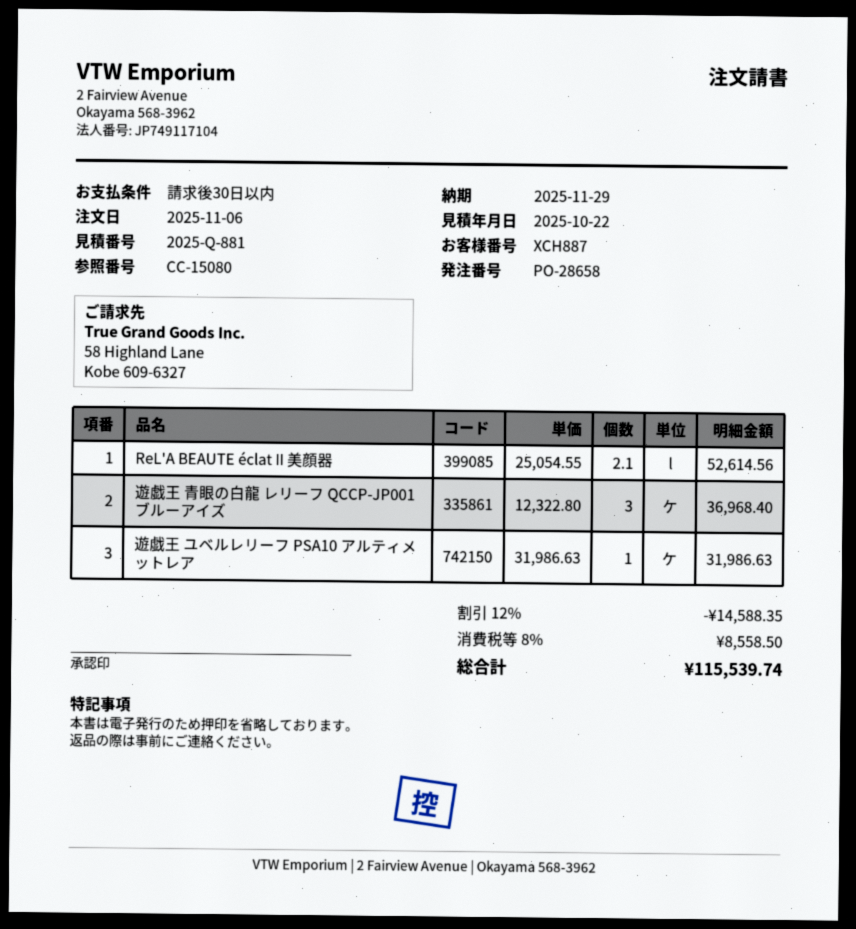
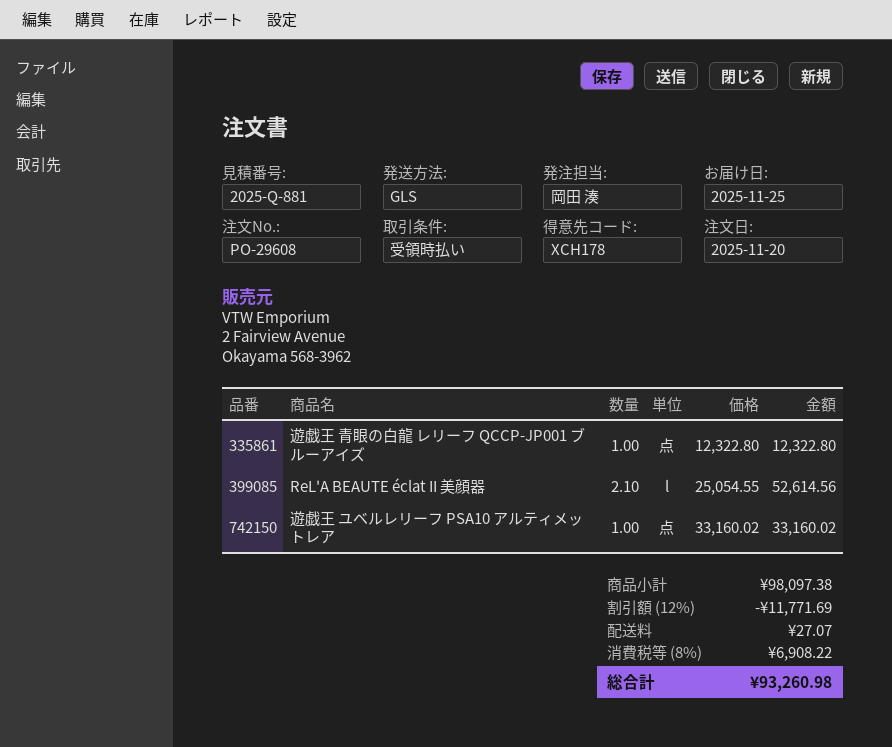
order number: PO-28658 -> PO-29608
order date: 2025-11-06 -> 2025-11-20
delivery date: 2025-11-29 -> 2025-11-25
payment terms: 30 days -> on receipt
customer number: XCH887 -> XCH178
遊戯王 青眼の白龍 レリーフ QCCP-JP001 ブルーアイズ: 3 x 12322.80 = 36968.40 -> 1 x 12322.80 = 12322.80
遊戯王 ユベルレリーフ PSA10 アルティメットレア: 1 x 31986.63 = 31986.63 -> 1 x 33160.02 = 33160.02
discount: 12% = 14588.35 -> 12% = 11771.69
shipping: none -> 27.07
tax: 8% = 8558.50 -> 8% = 6908.22
total: 115539.74 -> 93260.98

